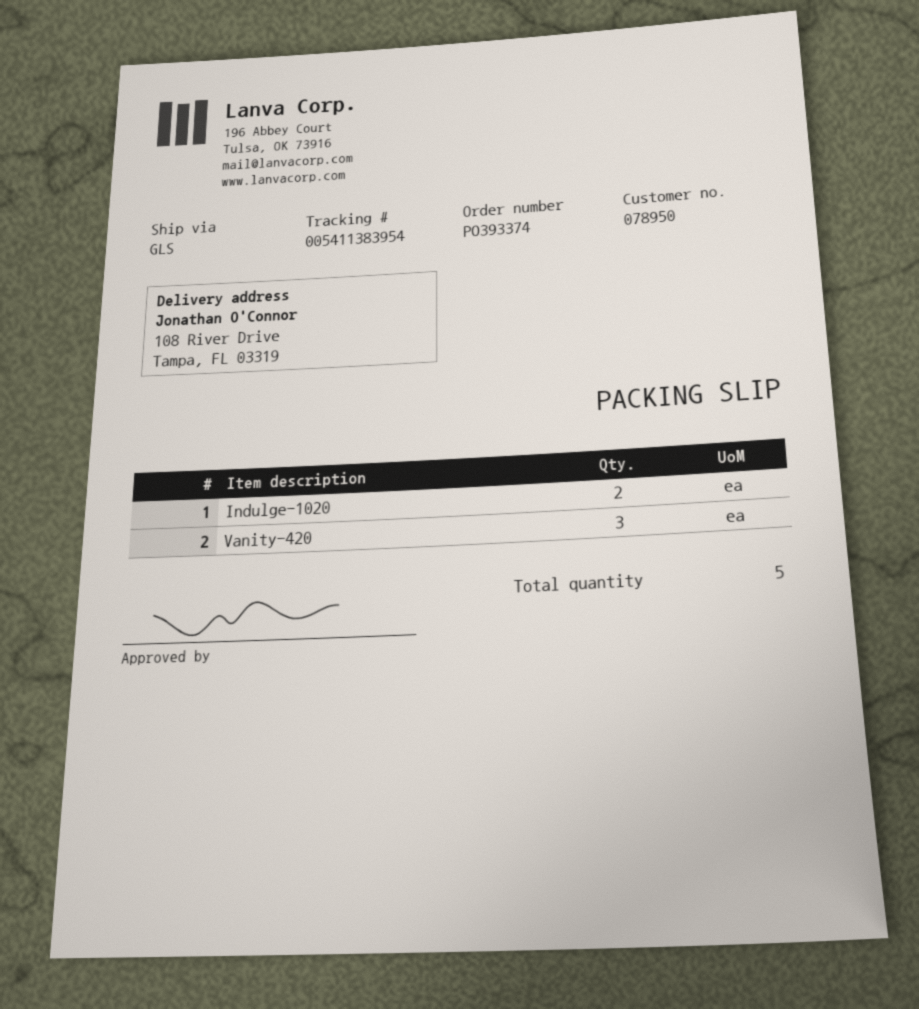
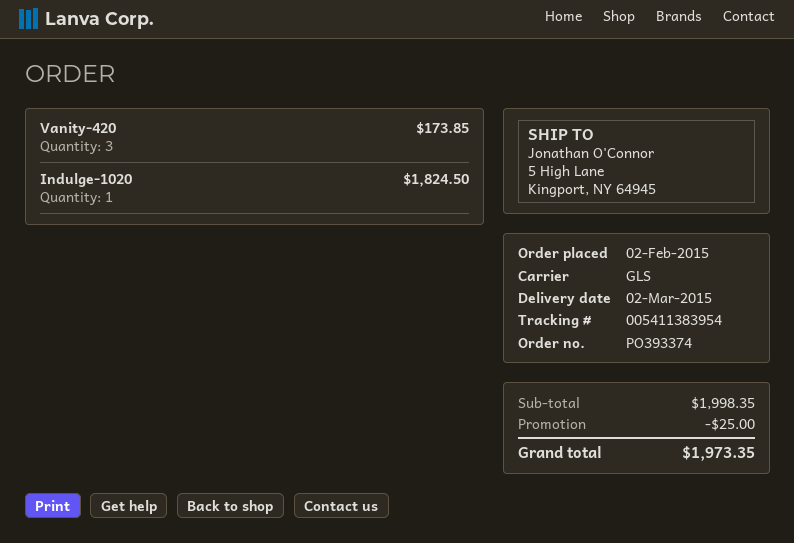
ship to: 108 River Drive, Tampa, FL 03319 -> 5 High Lane, Kingport, NY 64945
Indulge-1020: 2 -> 1

